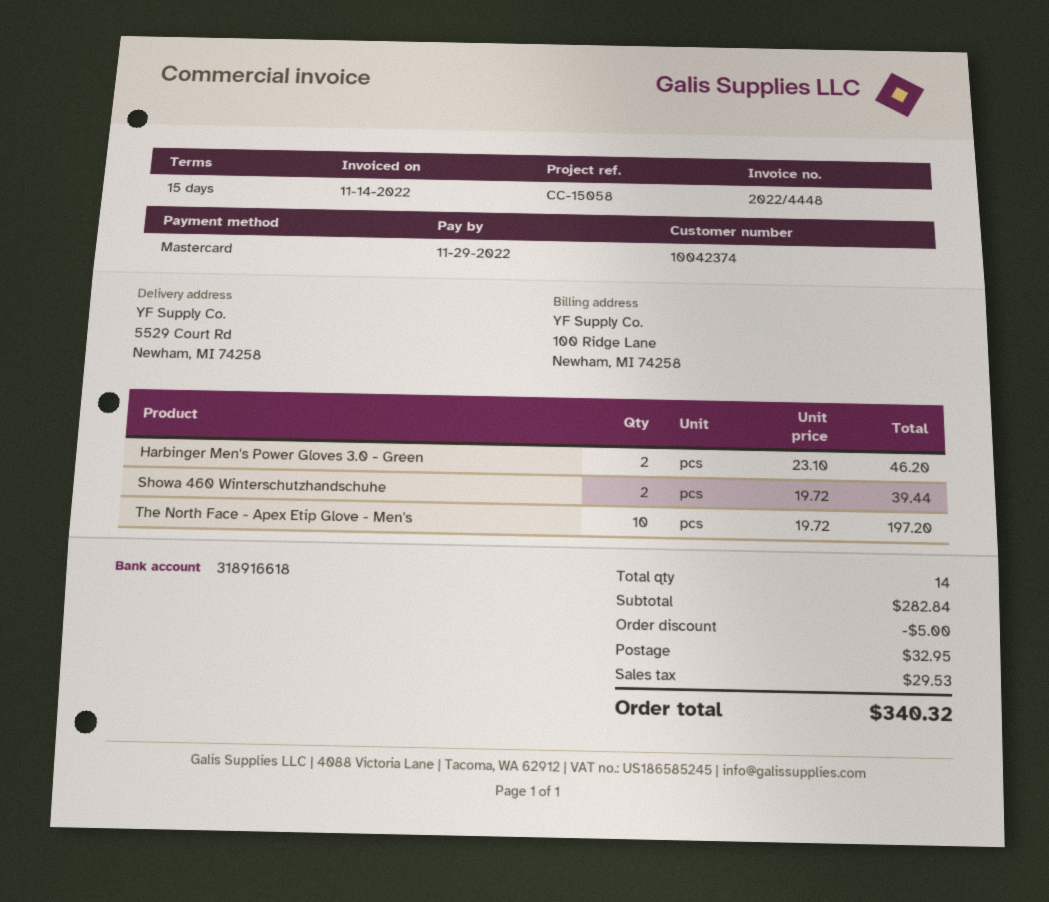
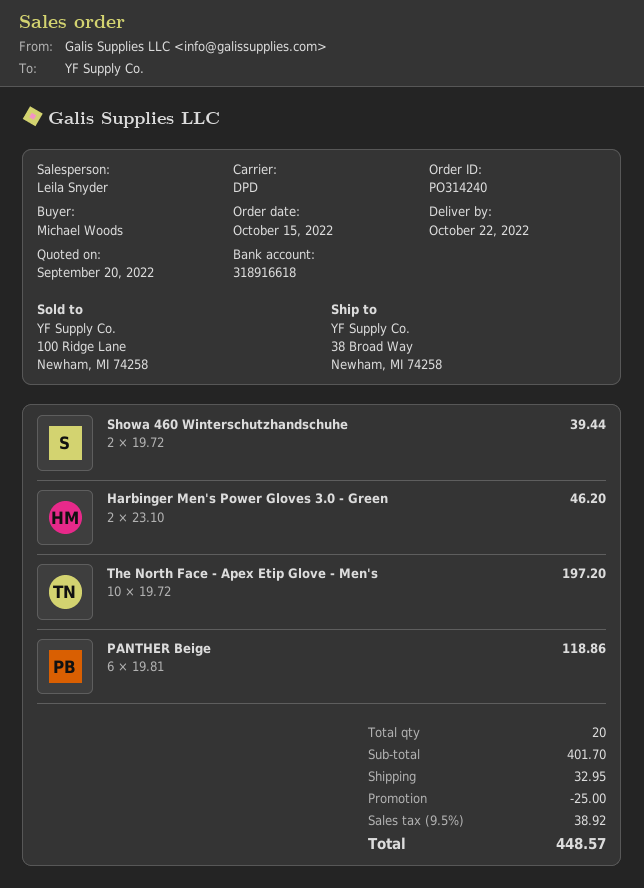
ship to: 5529 Court Rd, Newham, MI 74258 -> 38 Broad Way, Newham, MI 74258
PANTHER Beige: none -> 6 x 19.81 = 118.86
total quantity: 14 -> 20
subtotal: 282.84 -> 401.70
discount: 5.00 -> 25.00
tax: 29.53 -> 38.92
total: 340.32 -> 448.57

